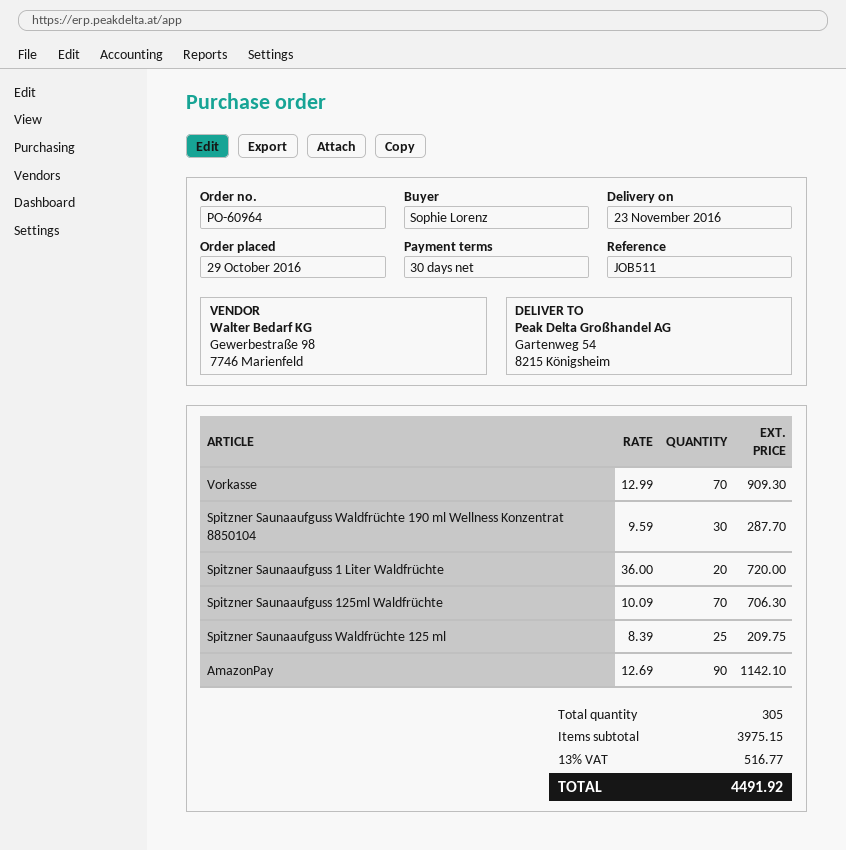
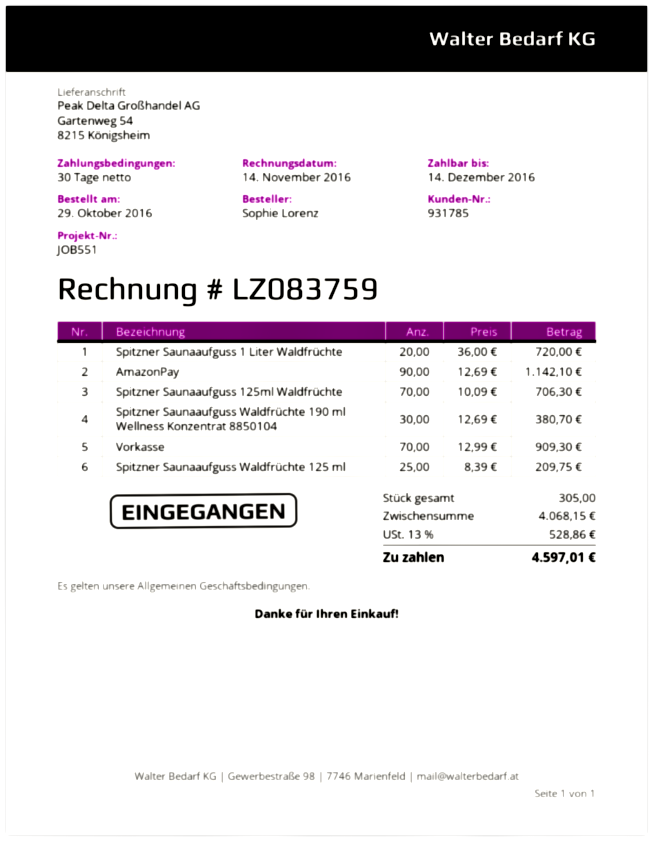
reference: JOB511 -> JOB551
Spitzner Saunaaufguss Waldfrüchte 190 ml Wellness Konzentrat 8850104: 30 x 9.59 = 287.70 -> 30 x 12.69 = 380.70
subtotal: 3975.15 -> 4068.15
tax: 13% = 516.77 -> 13% = 528.86
total: 4491.92 -> 4597.01

